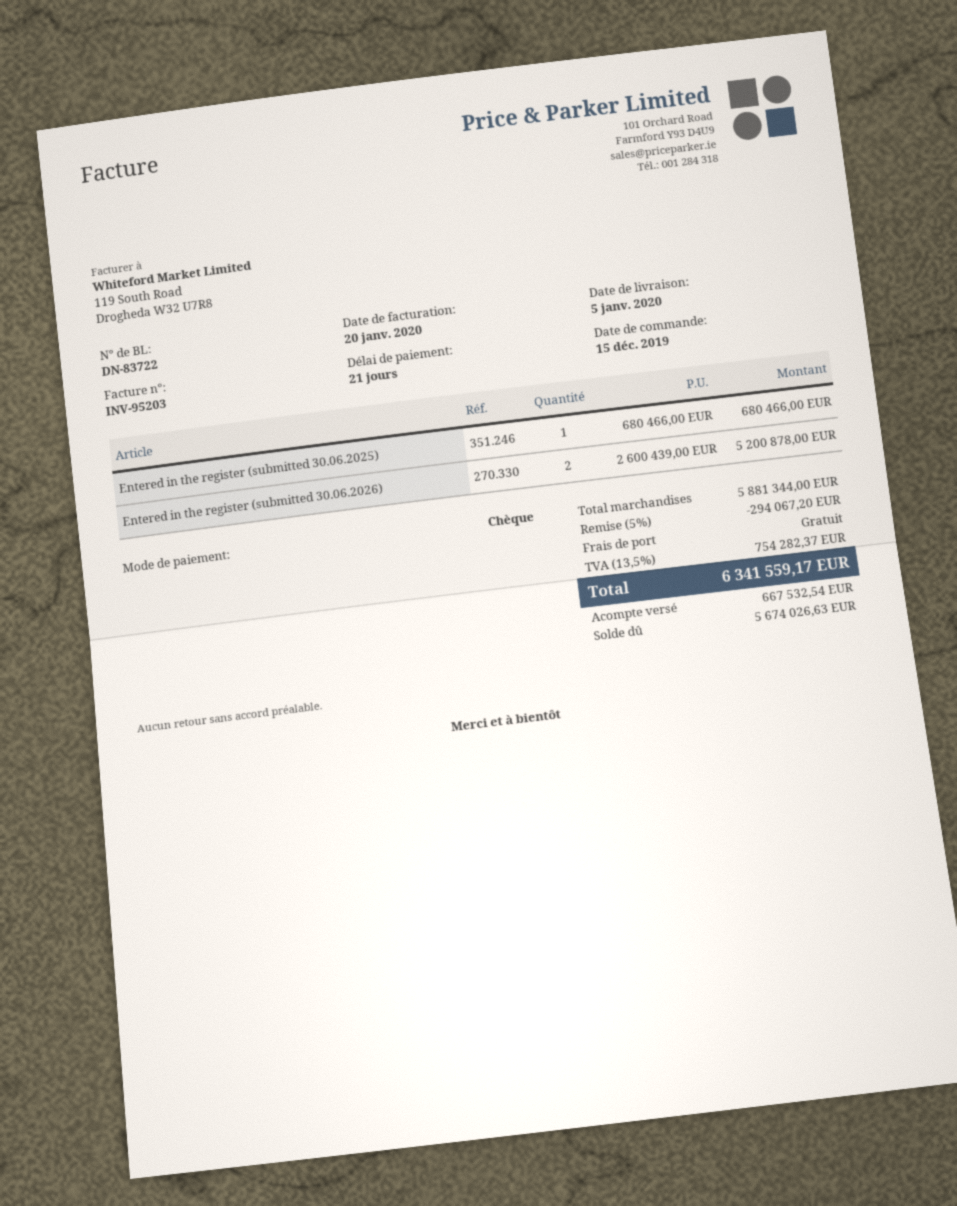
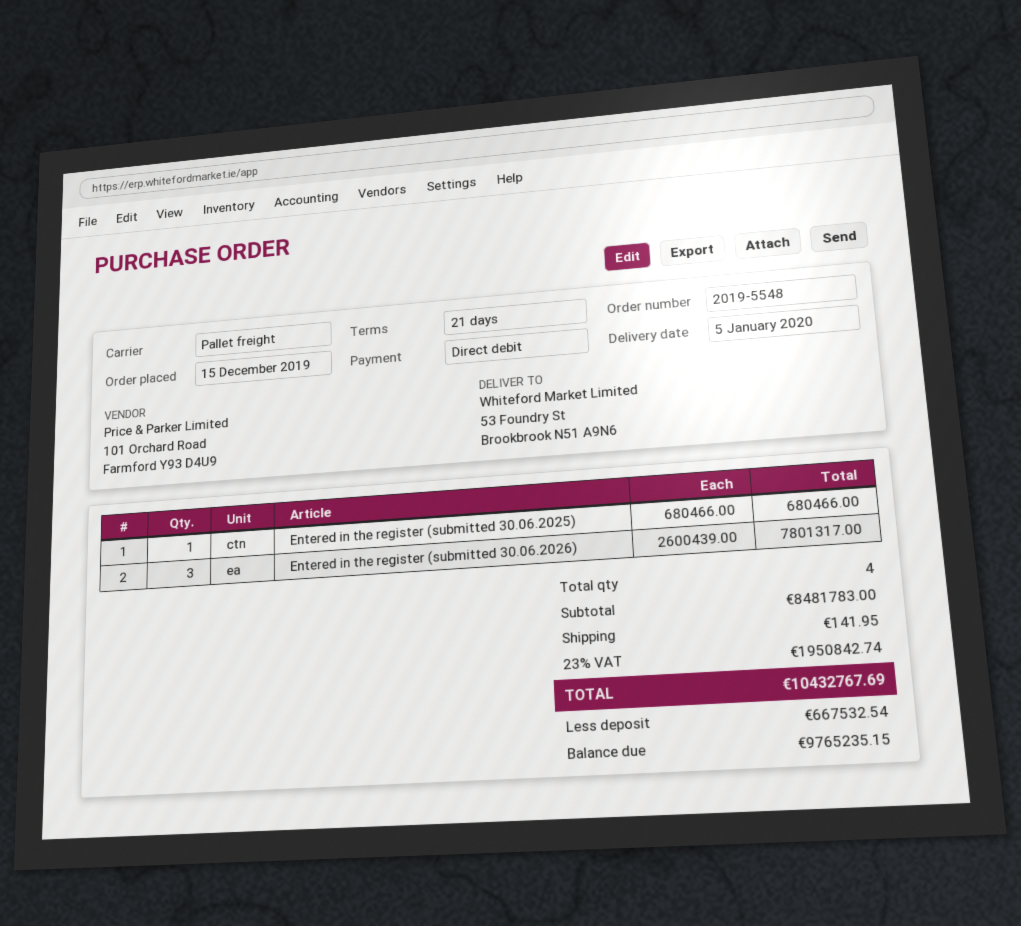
payment method: cheque -> direct debit
Entered in the register (submitted 30.06.2026): 2 x 2600439.00 = 5200878.00 -> 3 x 2600439.00 = 7801317.00
subtotal: 5881344.00 -> 8481783.00
discount: 5% = 294067.20 -> none
shipping: 0.00 -> 141.95
tax: 13.5% = 754282.37 -> 23% = 1950842.74
total: 6341559.17 -> 10432767.69
balance: 5674026.63 -> 9765235.15

